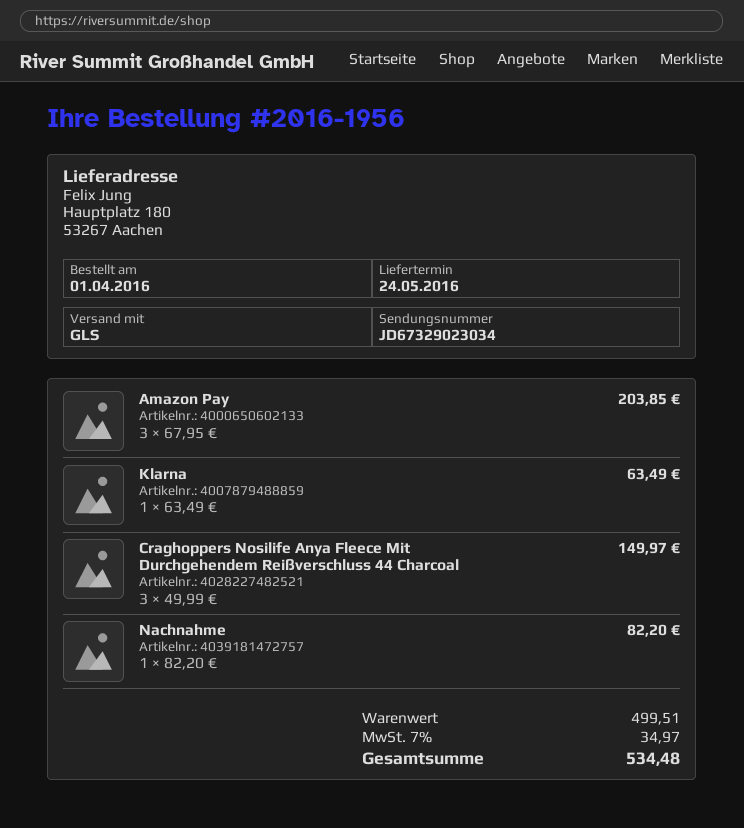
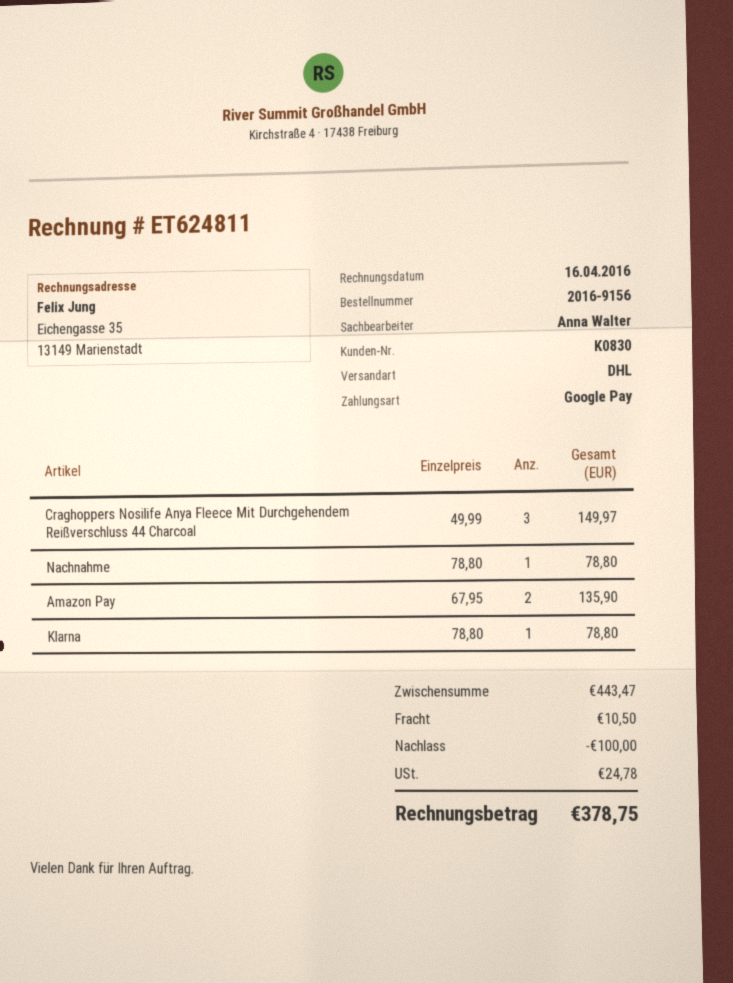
order number: 2016-1956 -> 2016-9156
shipping method: GLS -> DHL
Amazon Pay: 3 x 67.95 = 203.85 -> 2 x 67.95 = 135.90
Klarna: 1 x 63.49 = 63.49 -> 1 x 78.80 = 78.80
Nachnahme: 1 x 82.20 = 82.20 -> 1 x 78.80 = 78.80
subtotal: 499.51 -> 443.47
discount: none -> 100.00
shipping: none -> 10.50
tax: 34.97 -> 24.78
total: 534.48 -> 378.75

